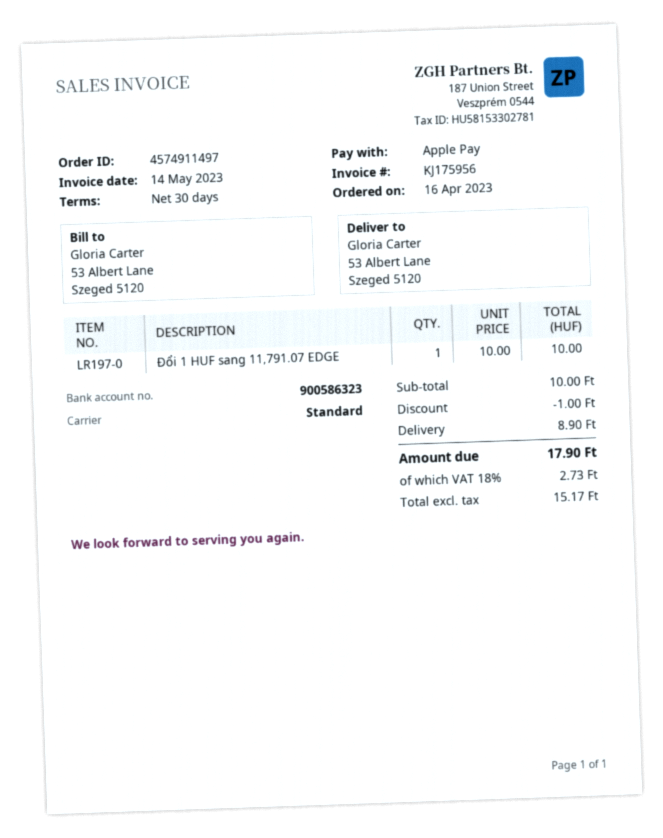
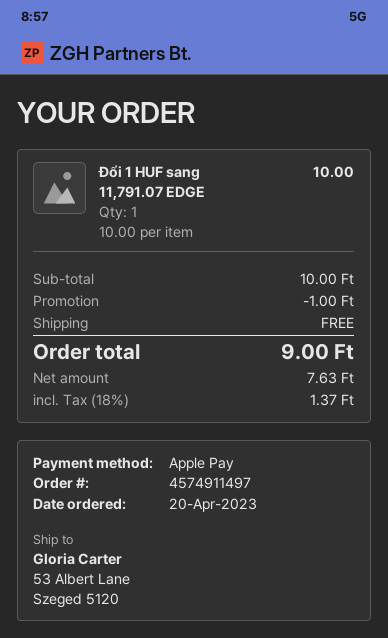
order date: 2023-04-16 -> 2023-04-20
shipping: 8.90 -> 0.00
net: 15.17 -> 7.63
tax: 18% = 2.73 -> 18% = 1.37
total: 17.90 -> 9.00

